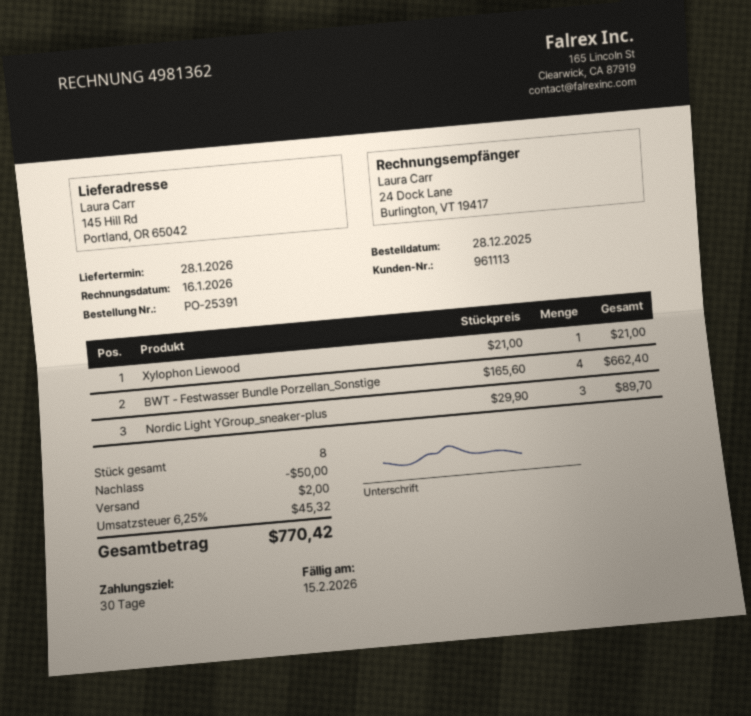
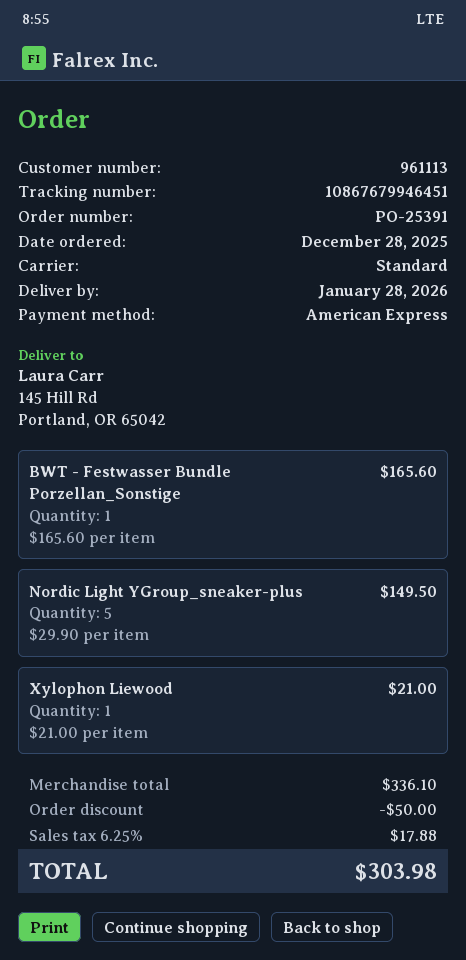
BWT - Festwasser Bundle Porzellan_Sonstige: 4 x 165.60 = 662.40 -> 1 x 165.60 = 165.60
Nordic Light YGroup_sneaker-plus: 3 x 29.90 = 89.70 -> 5 x 29.90 = 149.50
shipping: 2.00 -> none
tax: 6.25% = 45.32 -> 6.25% = 17.88
total: 770.42 -> 303.98

